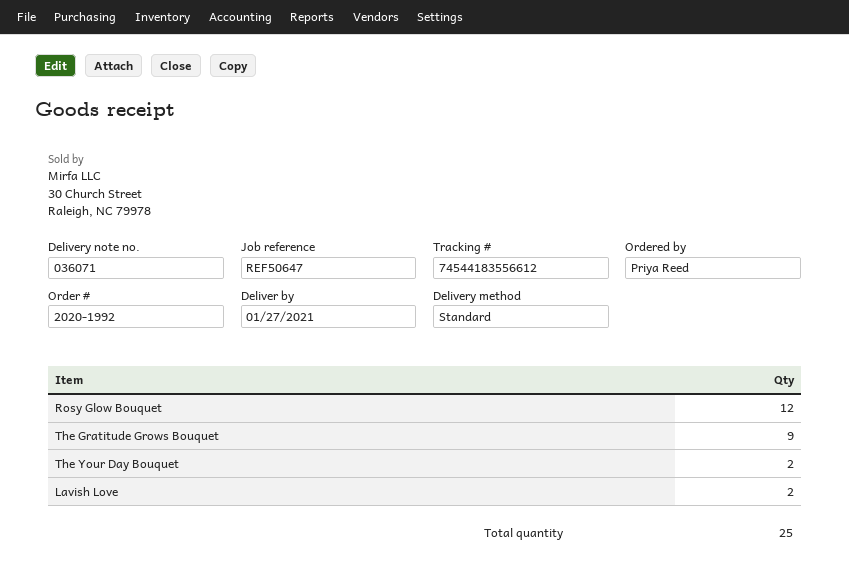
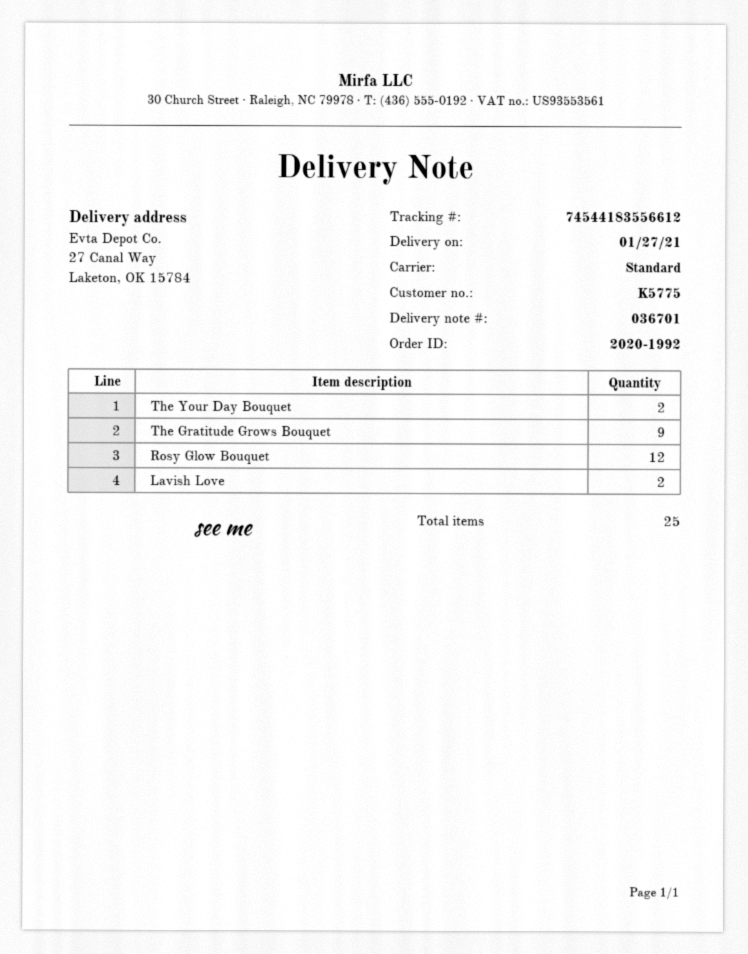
delivery note number: 036071 -> 036701

